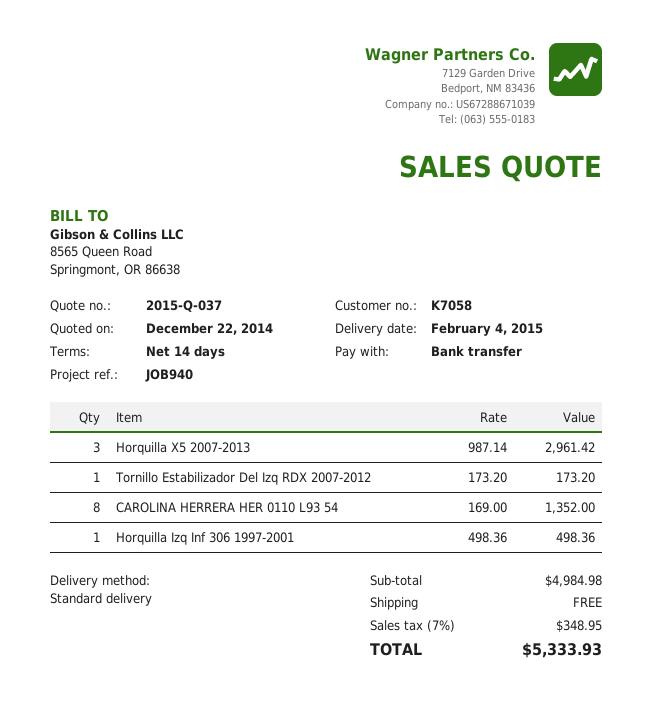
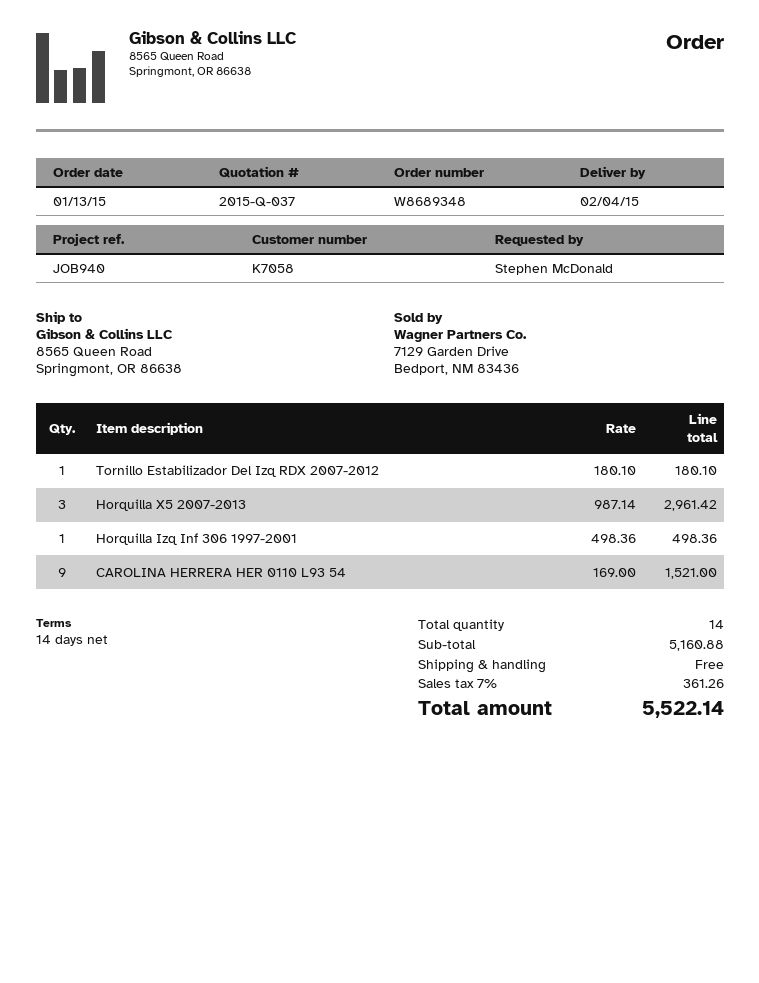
Tornillo Estabilizador Del Izq RDX 2007-2012: 1 x 173.20 = 173.20 -> 1 x 180.10 = 180.10
CAROLINA HERRERA HER 0110 L93 54: 8 x 169.00 = 1352.00 -> 9 x 169.00 = 1521.00
subtotal: 4984.98 -> 5160.88
tax: 7% = 348.95 -> 7% = 361.26
total: 5333.93 -> 5522.14

